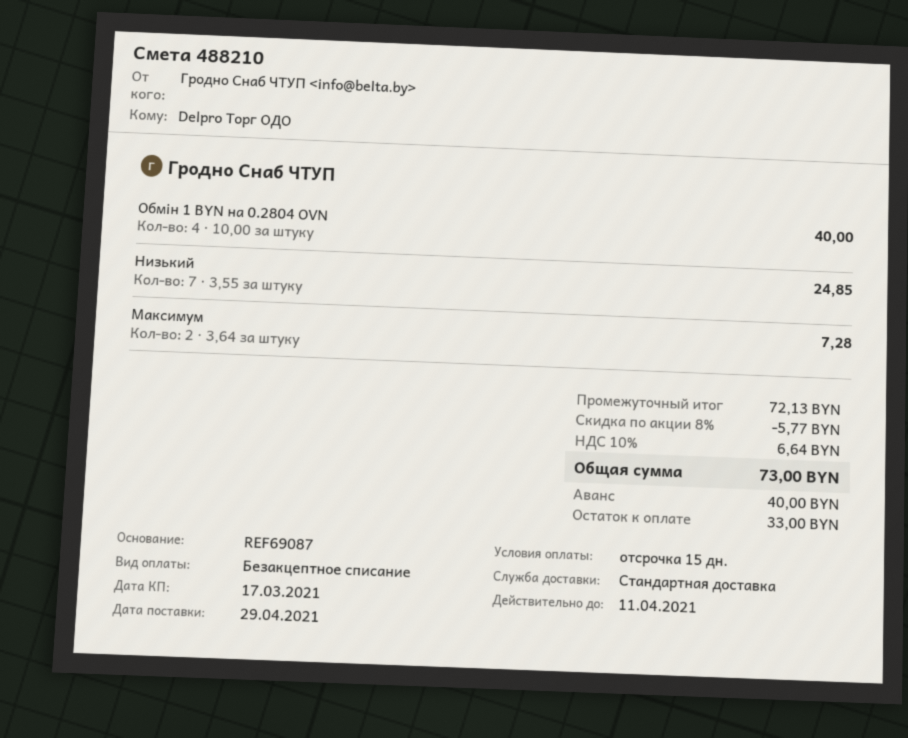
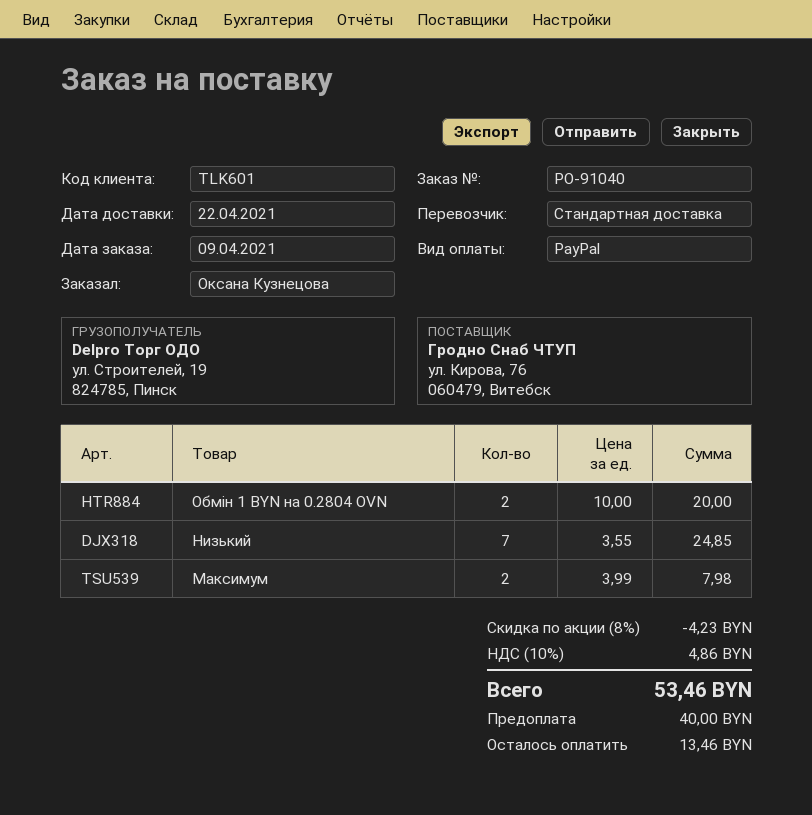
delivery date: 2021-04-29 -> 2021-04-22
payment method: direct debit -> PayPal
Обмін 1 BYN на 0.2804 OVN: 4 x 10.00 = 40.00 -> 2 x 10.00 = 20.00
Максимум: 2 x 3.64 = 7.28 -> 2 x 3.99 = 7.98
discount: 8% = 5.77 -> 8% = 4.23
tax: 10% = 6.64 -> 10% = 4.86
total: 73.00 -> 53.46
balance: 33.00 -> 13.46

